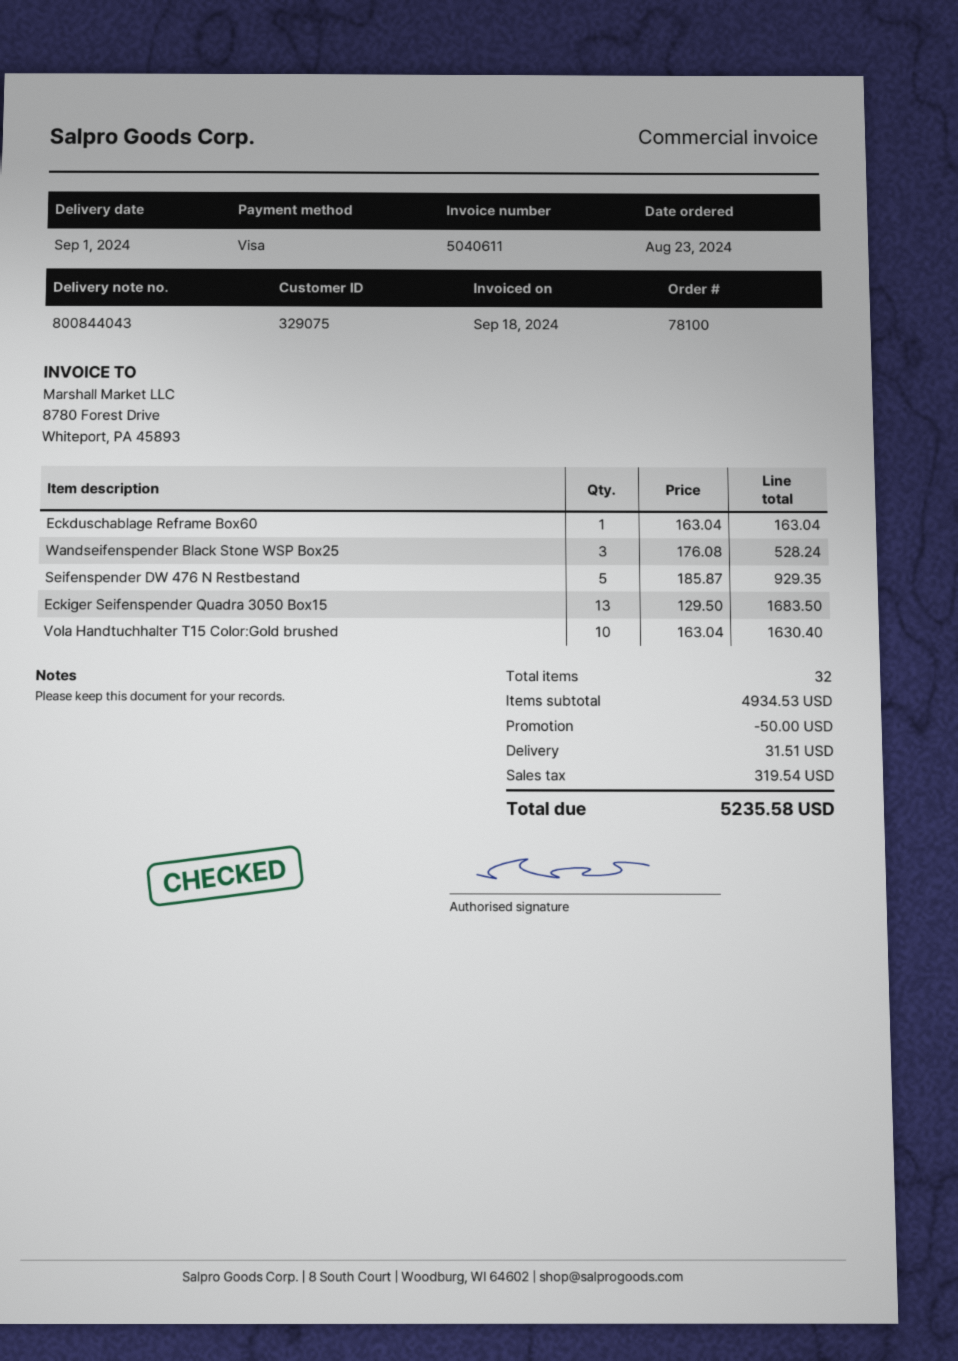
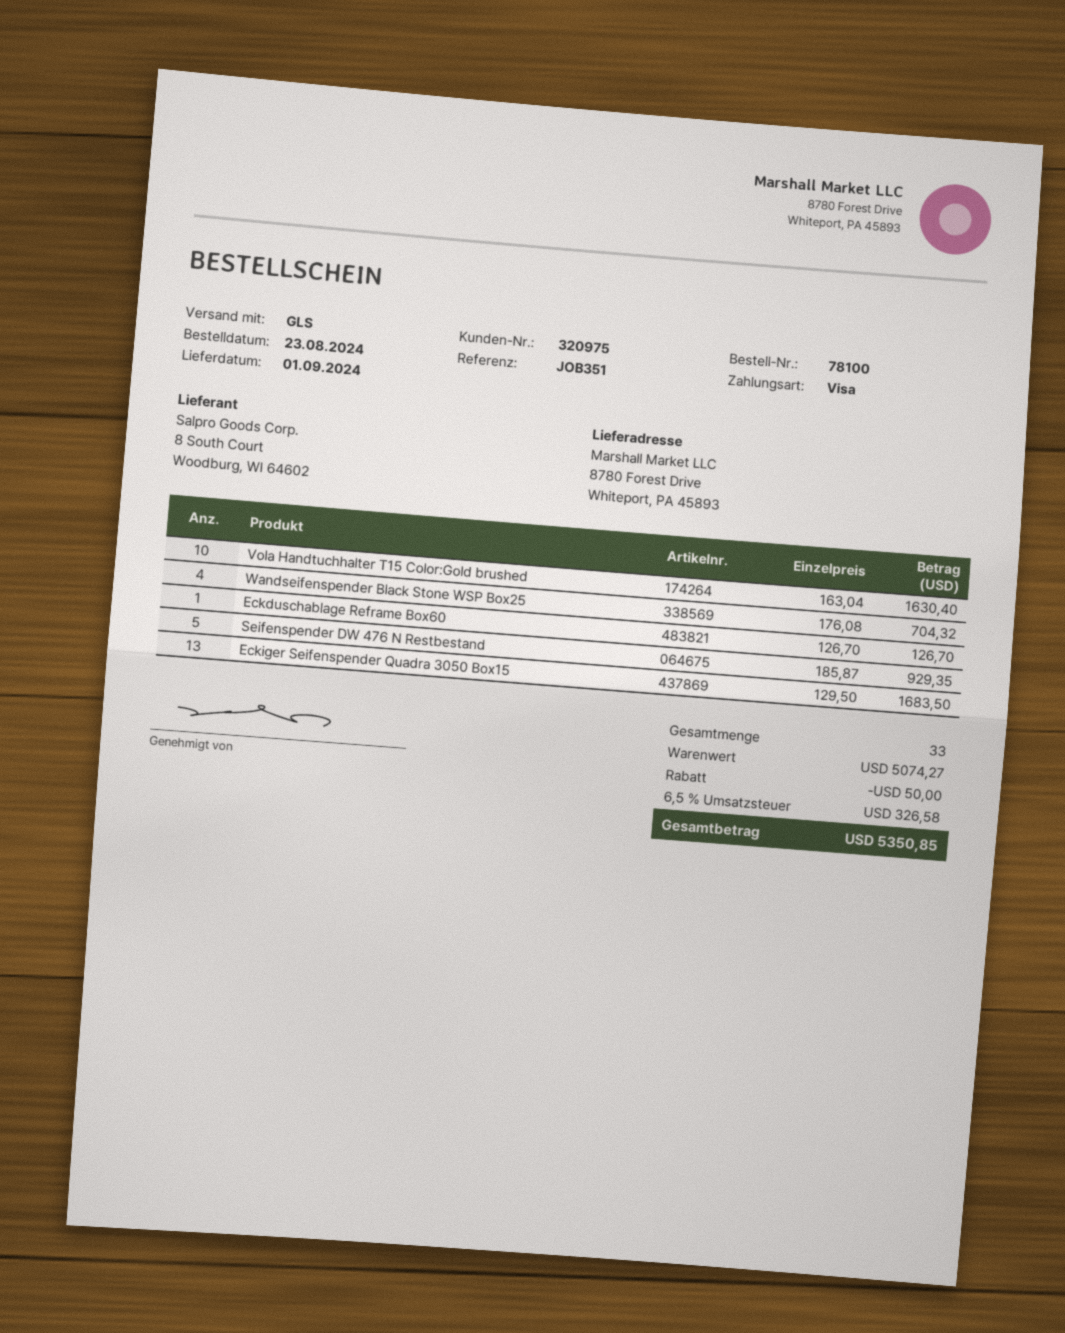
customer number: 329075 -> 320975
Eckduschablage Reframe Box60: 1 x 163.04 = 163.04 -> 1 x 126.70 = 126.70
Wandseifenspender Black Stone WSP Box25: 3 x 176.08 = 528.24 -> 4 x 176.08 = 704.32
total quantity: 32 -> 33
subtotal: 4934.53 -> 5074.27
shipping: 31.51 -> none
tax: 319.54 -> 326.58
total: 5235.58 -> 5350.85

